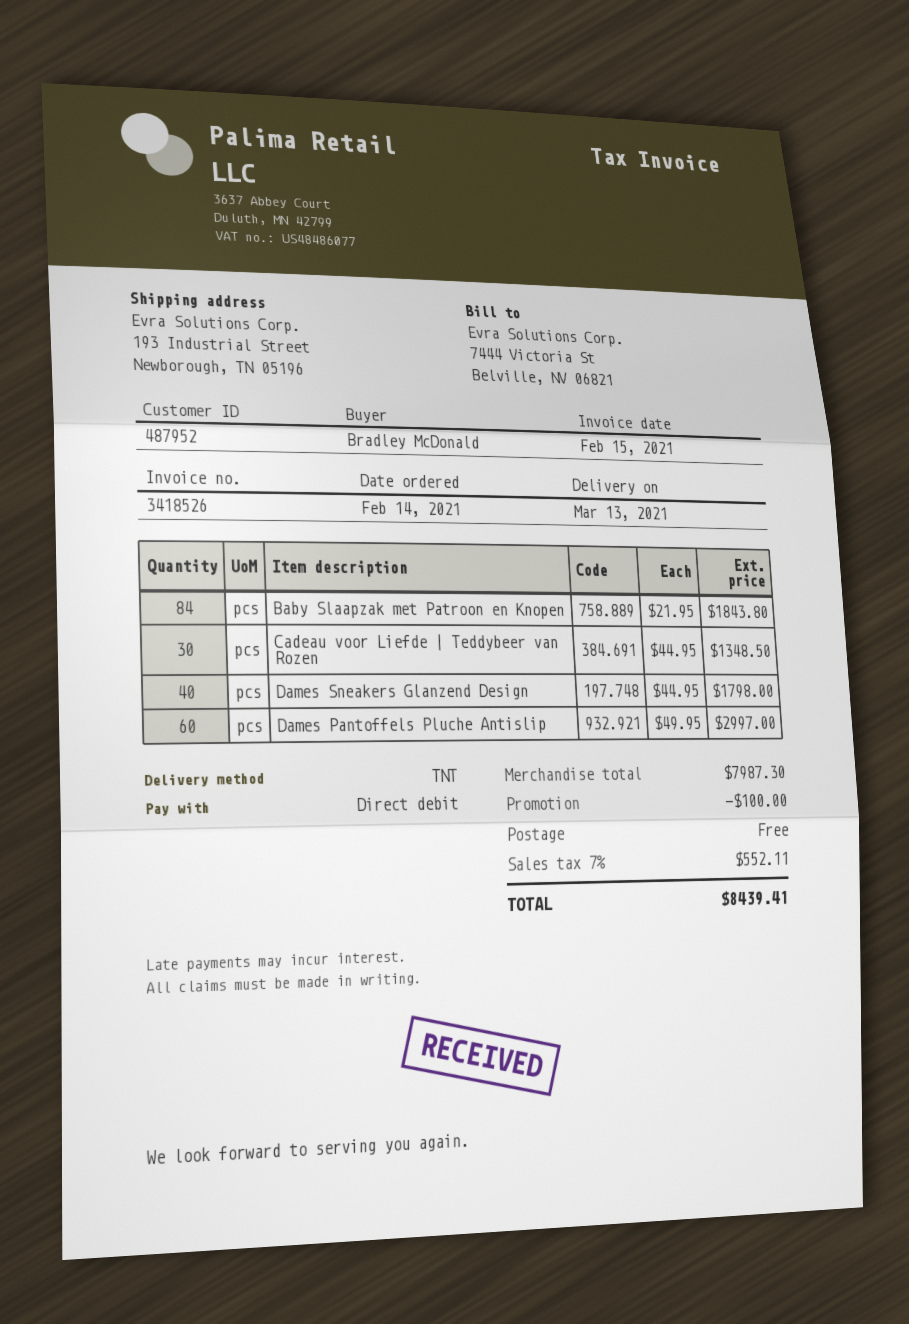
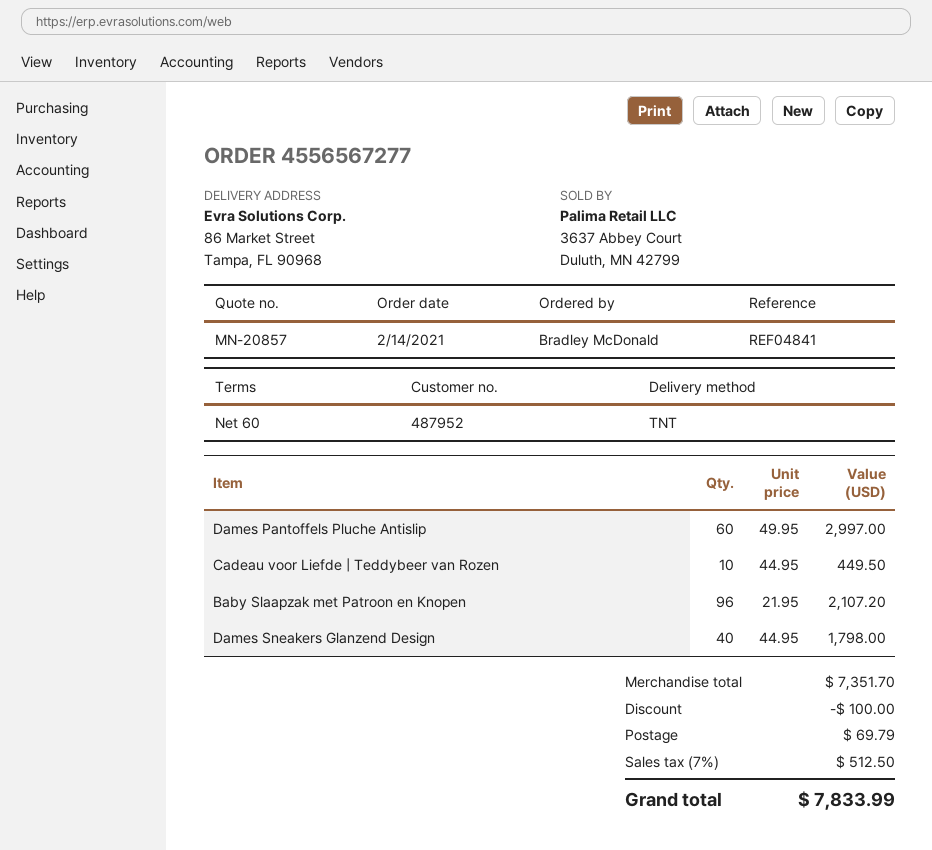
ship to: 193 Industrial Street, Newborough, TN 05196 -> 86 Market Street, Tampa, FL 90968
Baby Slaapzak met Patroon en Knopen: 84 x 21.95 = 1843.80 -> 96 x 21.95 = 2107.20
Cadeau voor Liefde | Teddybeer van Rozen: 30 x 44.95 = 1348.50 -> 10 x 44.95 = 449.50
subtotal: 7987.30 -> 7351.70
shipping: 0.00 -> 69.79
tax: 7% = 552.11 -> 7% = 512.50
total: 8439.41 -> 7833.99

